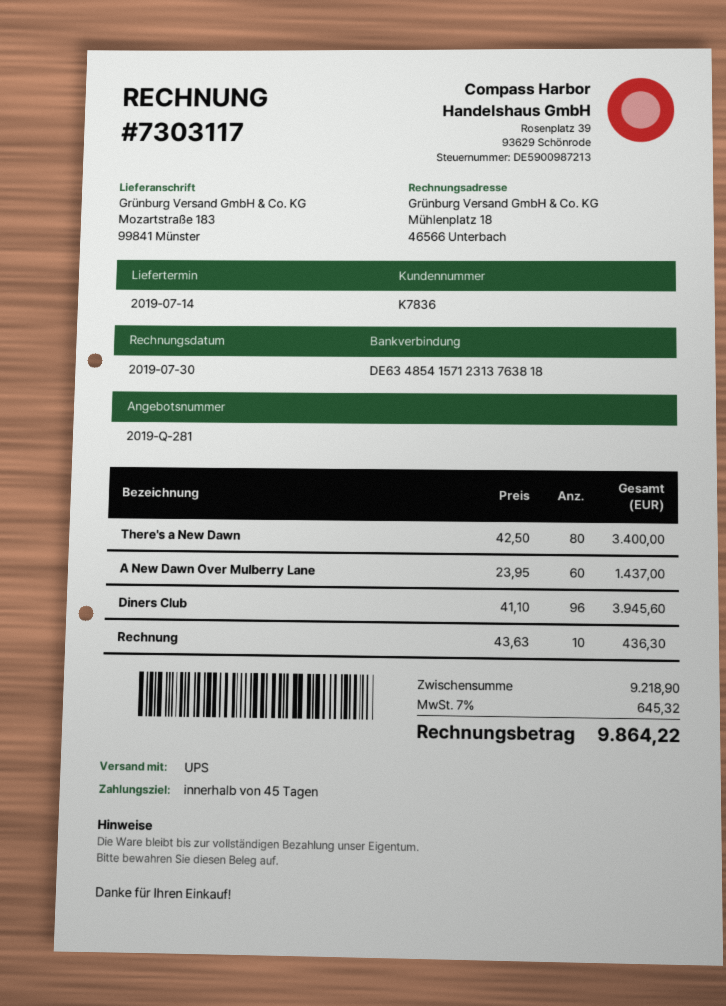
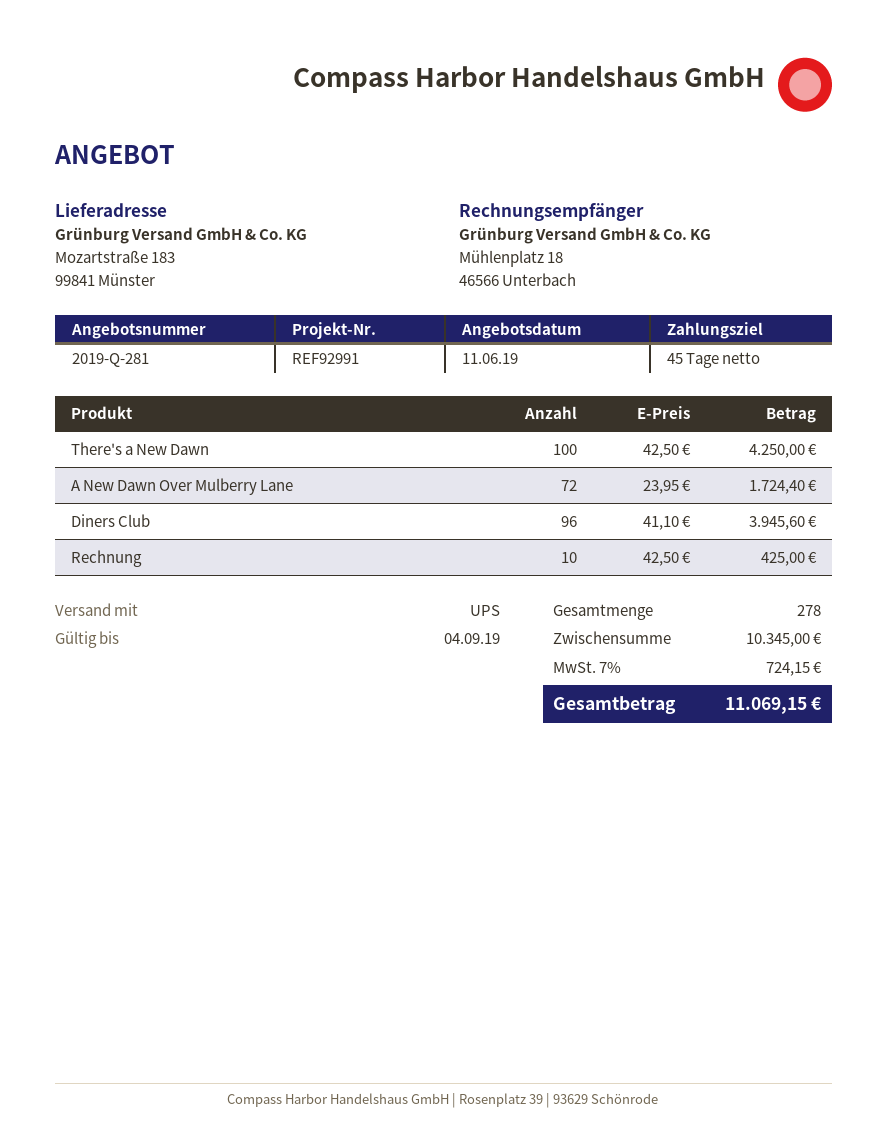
There's a New Dawn: 80 x 42.50 = 3400.00 -> 100 x 42.50 = 4250.00
A New Dawn Over Mulberry Lane: 60 x 23.95 = 1437.00 -> 72 x 23.95 = 1724.40
Rechnung: 10 x 43.63 = 436.30 -> 10 x 42.50 = 425.00
subtotal: 9218.90 -> 10345.00
tax: 7% = 645.32 -> 7% = 724.15
total: 9864.22 -> 11069.15

